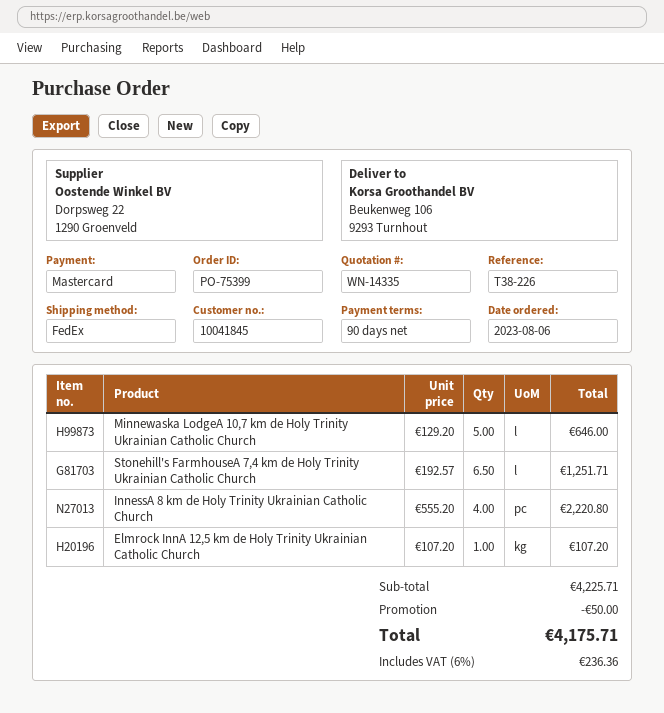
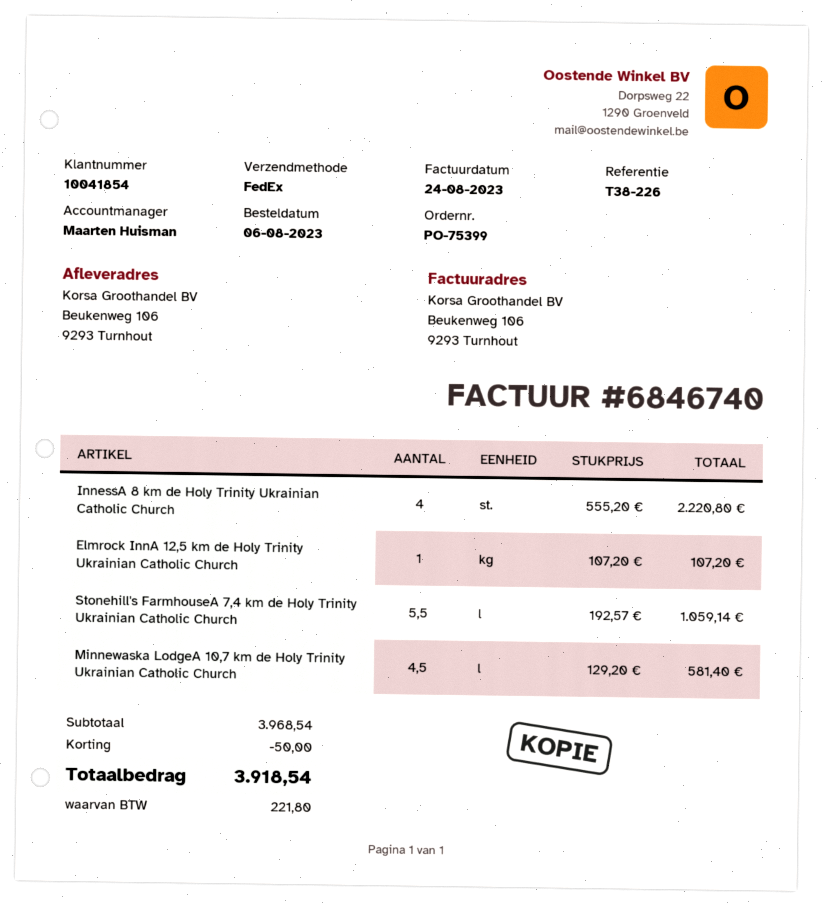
customer number: 10041845 -> 10041854
Minnewaska LodgeA 10,7 km de Holy Trinity Ukrainian Catholic Church: 5 x 129.20 = 646.00 -> 4.5 x 129.20 = 581.40
Stonehill's FarmhouseA 7,4 km de Holy Trinity Ukrainian Catholic Church: 6.5 x 192.57 = 1251.71 -> 5.5 x 192.57 = 1059.14
subtotal: 4225.71 -> 3968.54
tax: 236.36 -> 221.80
total: 4175.71 -> 3918.54

